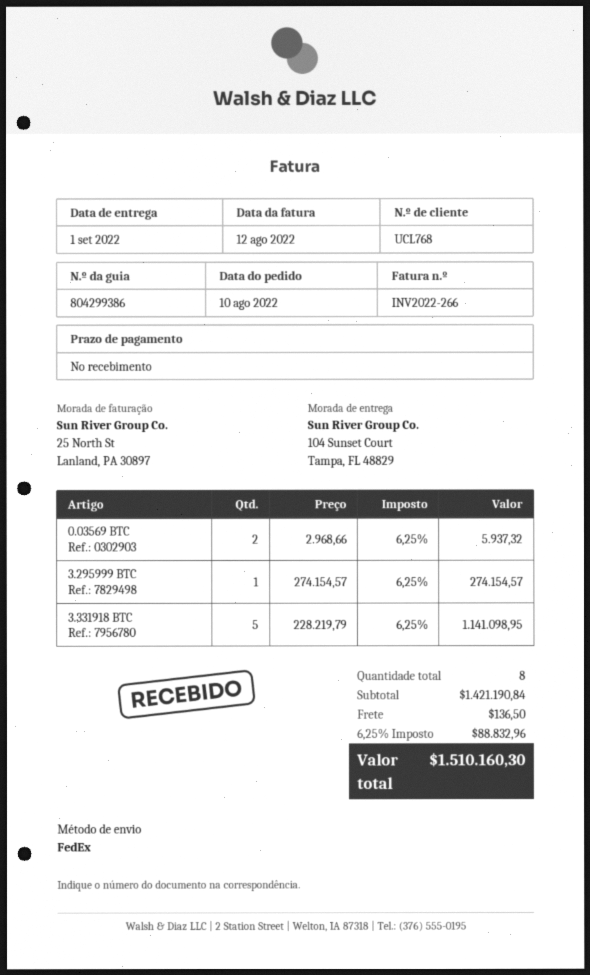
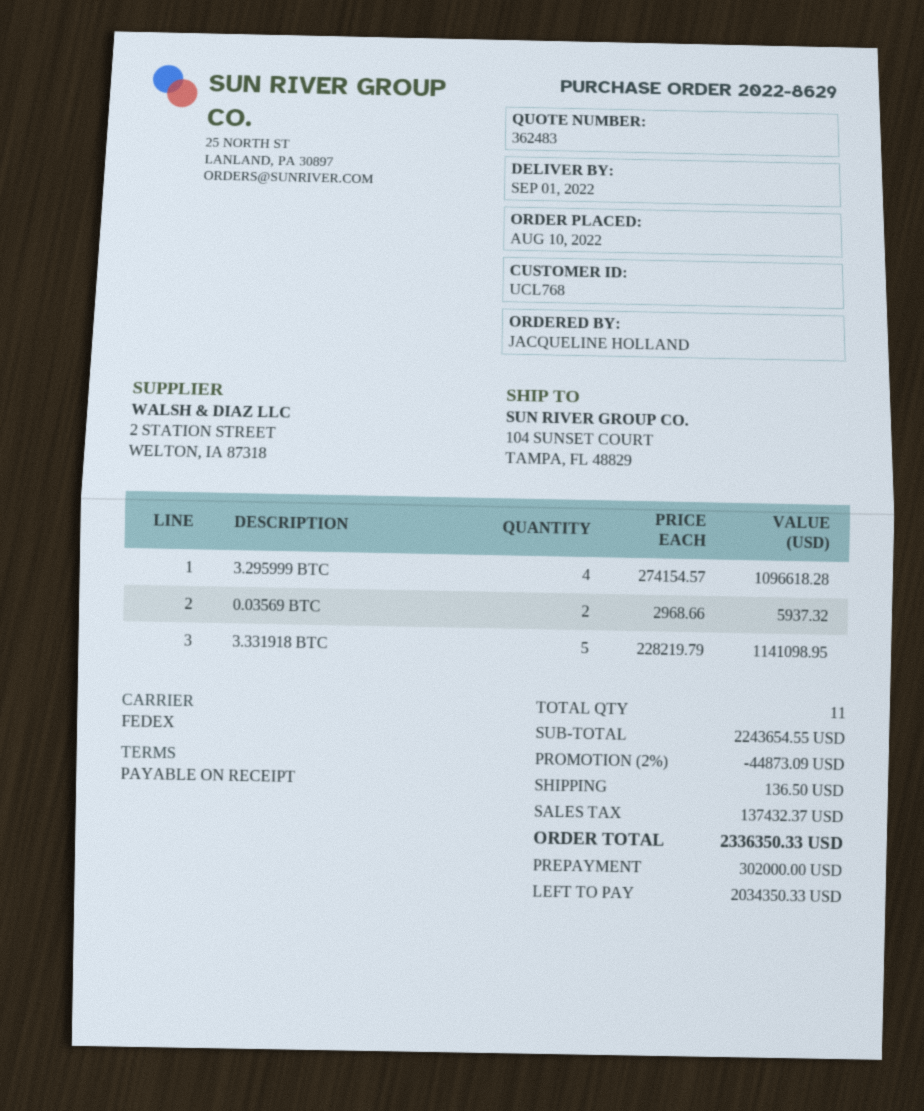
3.295999 BTC: 1 x 274154.57 = 274154.57 -> 4 x 274154.57 = 1096618.28
total quantity: 8 -> 11
subtotal: 1421190.84 -> 2243654.55
discount: none -> 2% = 44873.09
tax: 88832.96 -> 137432.37
total: 1510160.30 -> 2336350.33

